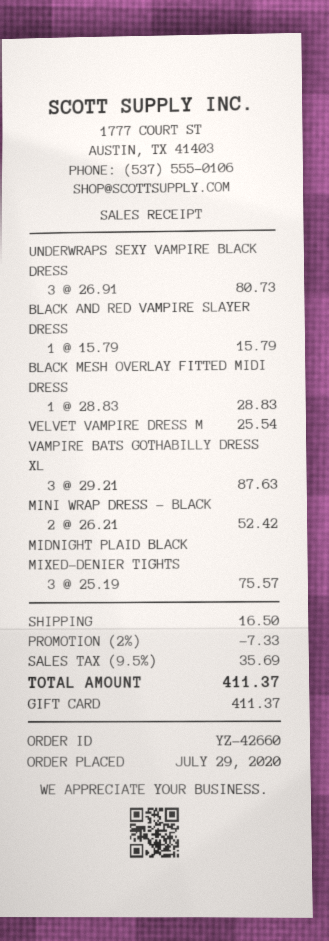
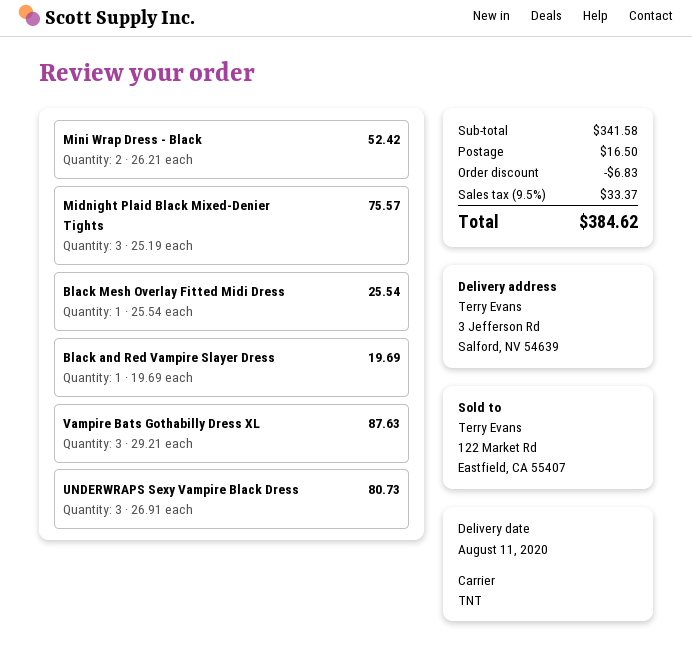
BLACK AND RED VAMPIRE SLAYER DRESS: 1 x 15.79 = 15.79 -> 1 x 19.69 = 19.69
BLACK MESH OVERLAY FITTED MIDI DRESS: 1 x 28.83 = 28.83 -> 1 x 25.54 = 25.54
VELVET VAMPIRE DRESS M: 1 x 25.54 = 25.54 -> none
discount: 7.33 -> 6.83
tax: 9.5% = 35.69 -> 9.5% = 33.37
total: 411.37 -> 384.62

